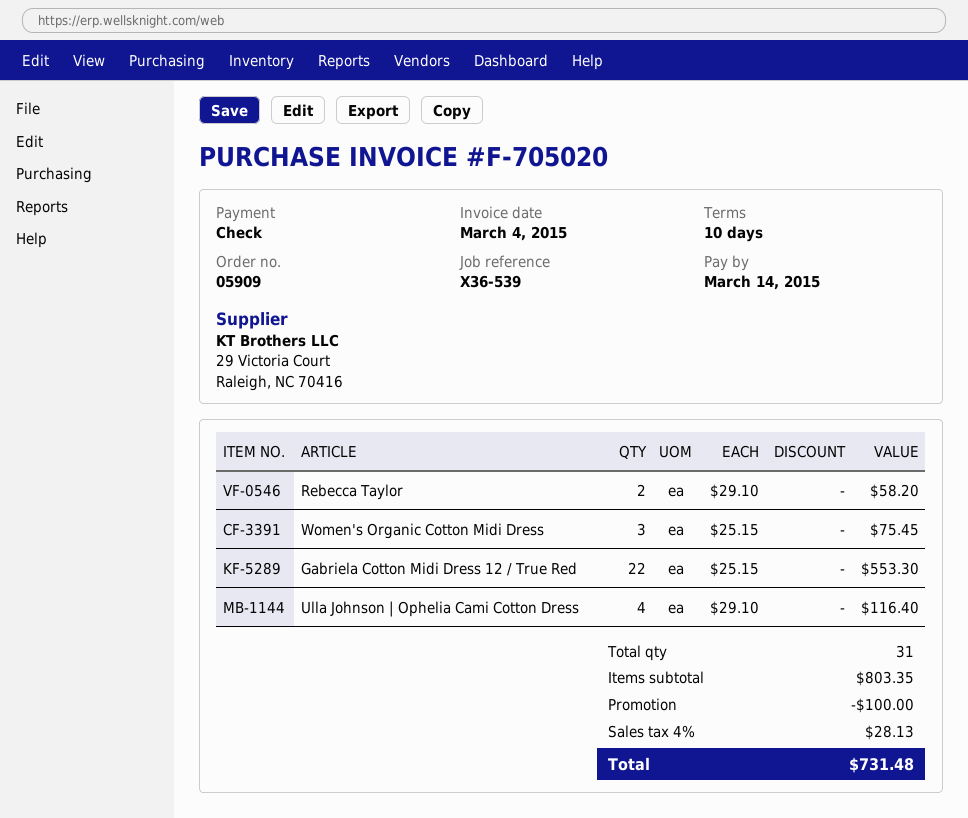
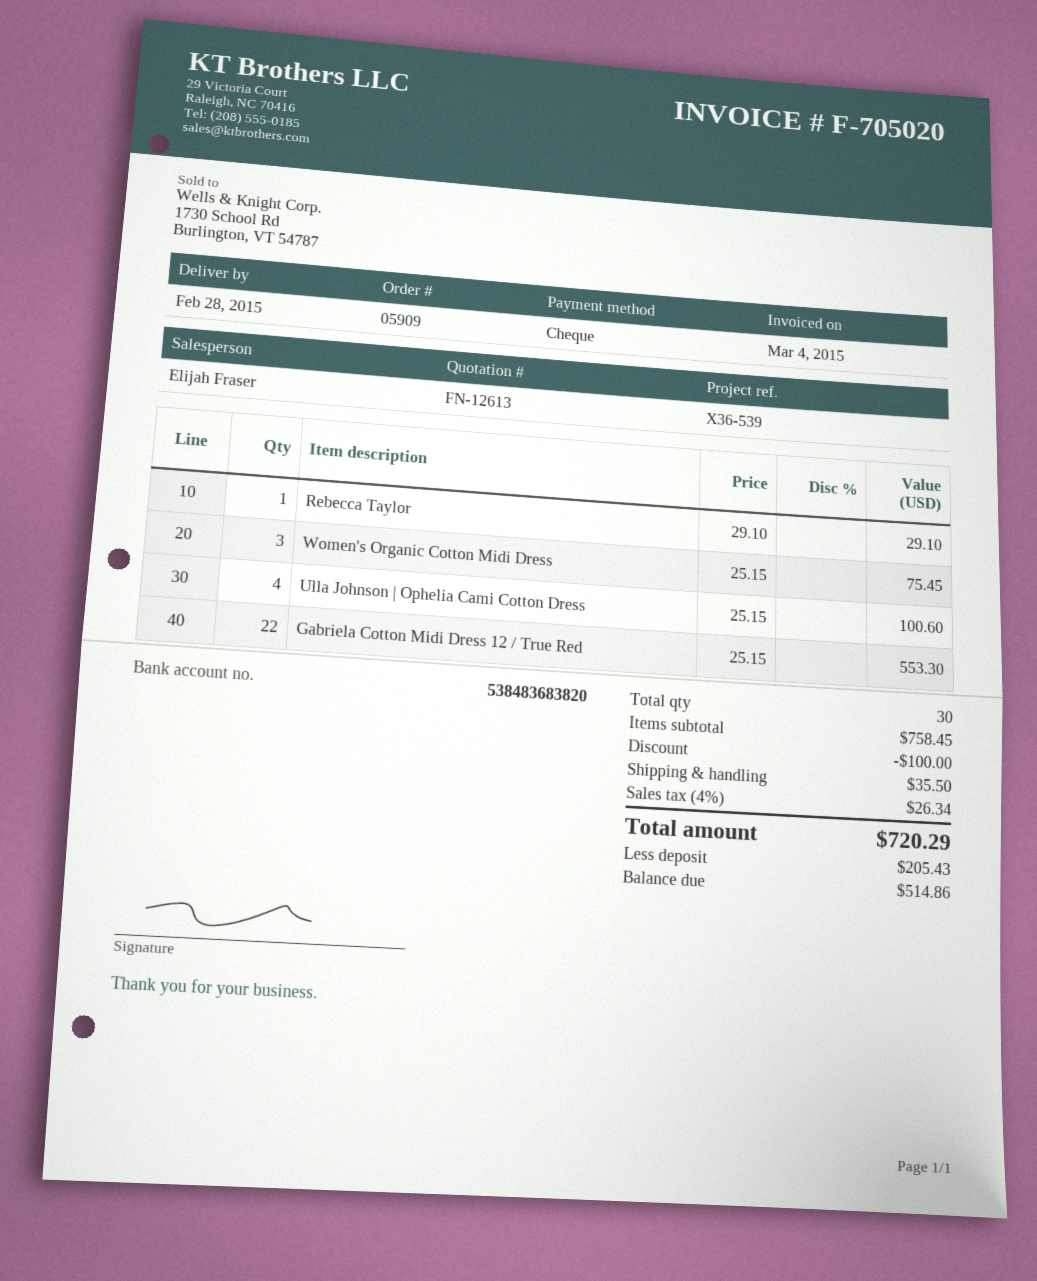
Rebecca Taylor: 2 x 29.10 = 58.20 -> 1 x 29.10 = 29.10
Ulla Johnson | Ophelia Cami Cotton Dress: 4 x 29.10 = 116.40 -> 4 x 25.15 = 100.60
total quantity: 31 -> 30
subtotal: 803.35 -> 758.45
shipping: none -> 35.50
tax: 4% = 28.13 -> 4% = 26.34
total: 731.48 -> 720.29

